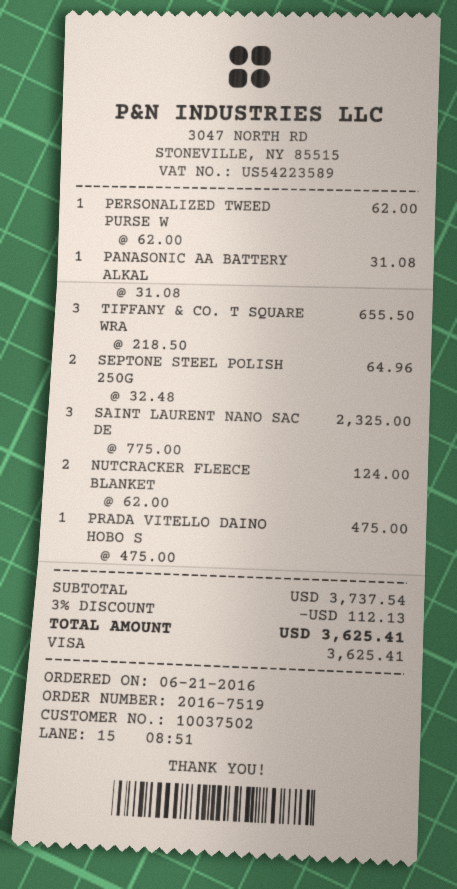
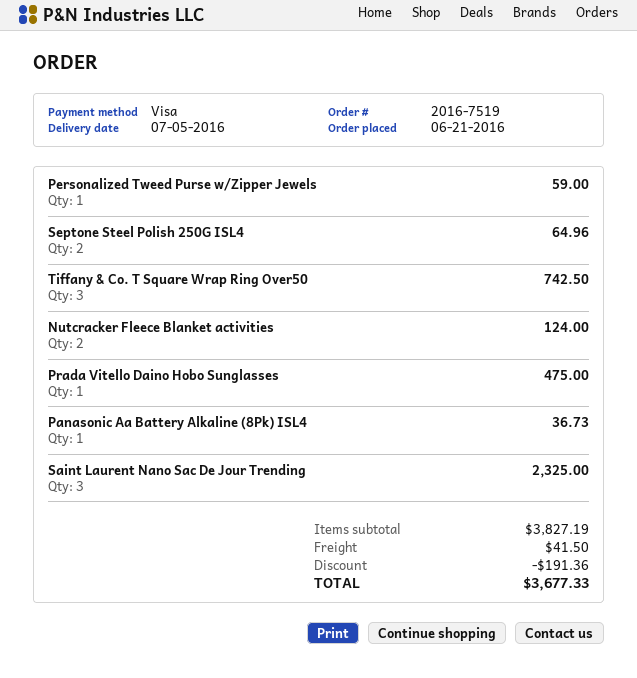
PERSONALIZED TWEED PURSE W: 1 for 62.00 -> 1 for 59.00
PANASONIC AA BATTERY ALKAL: 1 for 31.08 -> 1 for 36.73
TIFFANY & CO. T SQUARE WRA: 3 for 655.50 -> 3 for 742.50
subtotal: 3737.54 -> 3827.19
discount: 112.13 -> 191.36
shipping: none -> 41.50
total: 3625.41 -> 3677.33

